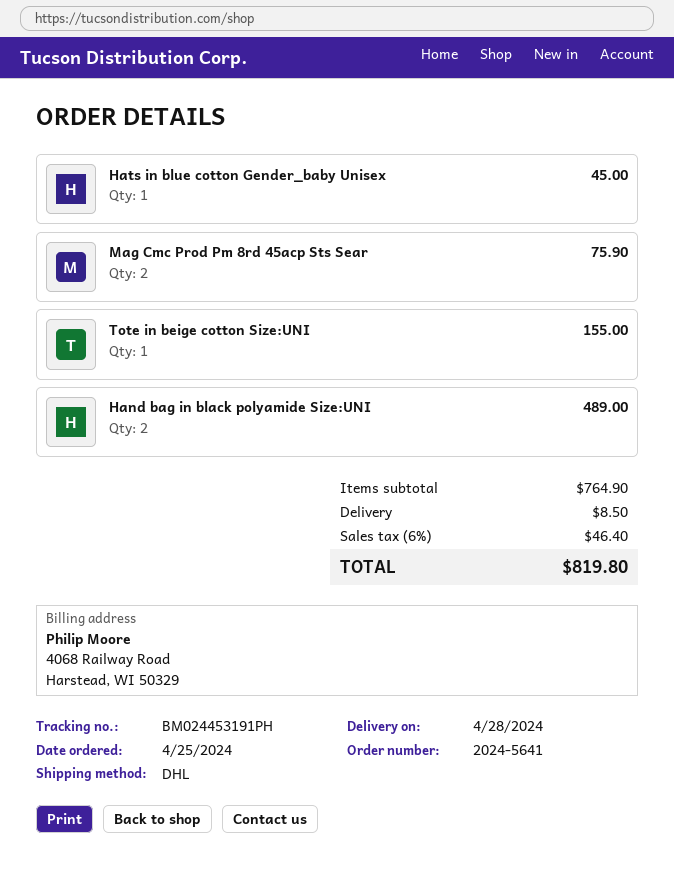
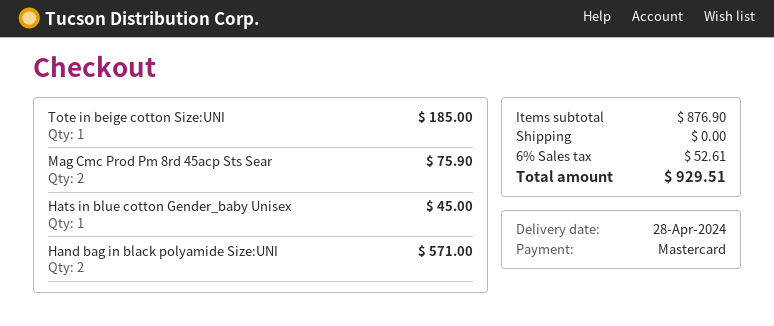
Tote in beige cotton Size:UNI: 1 for 155.00 -> 1 for 185.00
Hand bag in black polyamide Size:UNI: 2 for 489.00 -> 2 for 571.00
subtotal: 764.90 -> 876.90
shipping: 8.50 -> 0.00
tax: 6% = 46.40 -> 6% = 52.61
total: 819.80 -> 929.51

